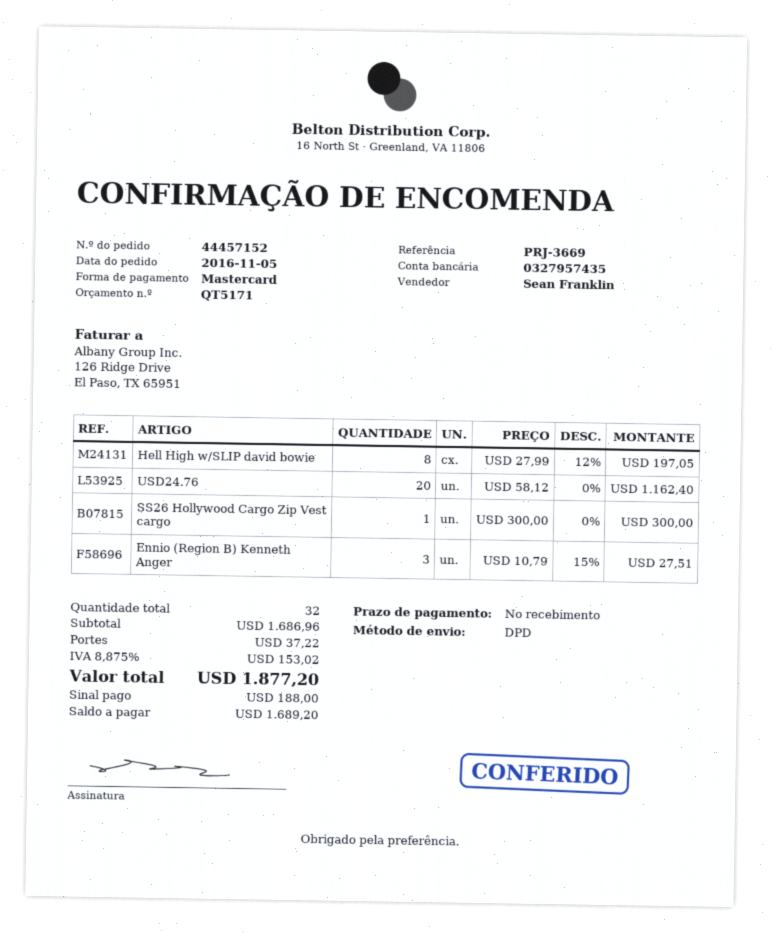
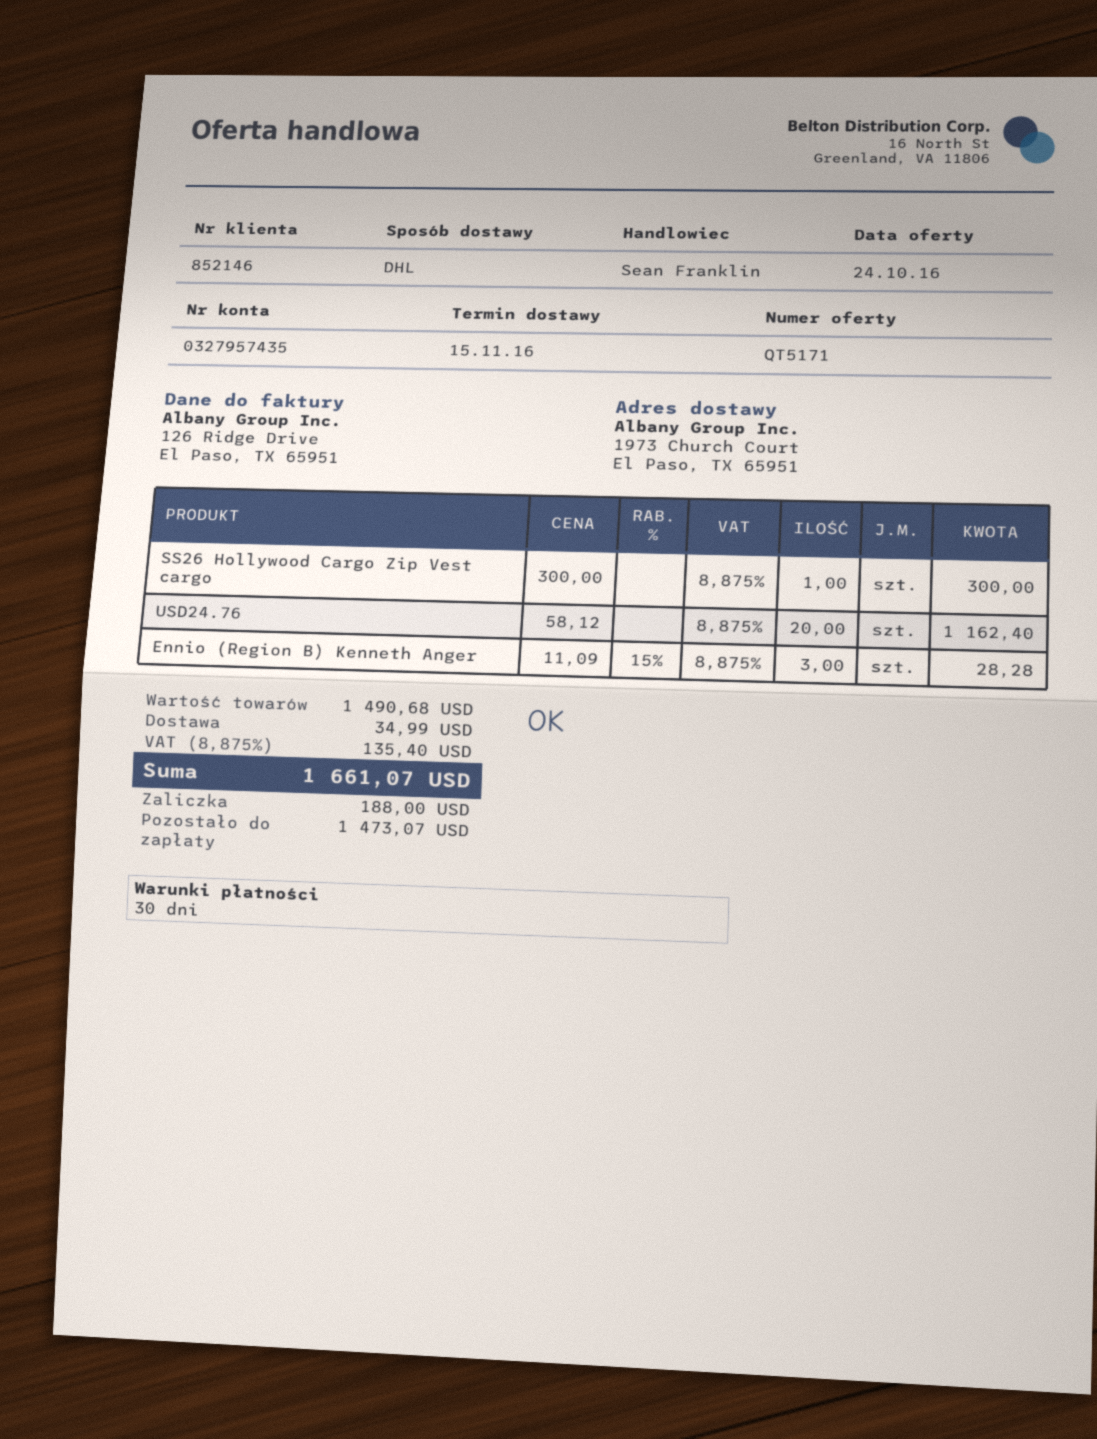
payment terms: on receipt -> 30 days
shipping method: DPD -> DHL
Hell High w/SLIP david bowie: 8 x 27.99 - 12% = 197.05 -> none
Ennio (Region B) Kenneth Anger: 3 x 10.79 - 15% = 27.51 -> 3 x 11.09 - 15% = 28.28
subtotal: 1686.96 -> 1490.68
shipping: 37.22 -> 34.99
tax: 8.875% = 153.02 -> 8.875% = 135.40
total: 1877.20 -> 1661.07
balance: 1689.20 -> 1473.07

